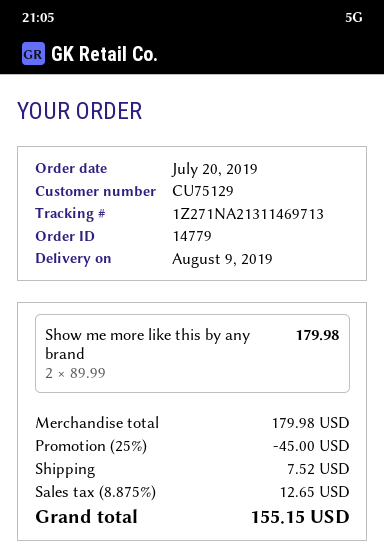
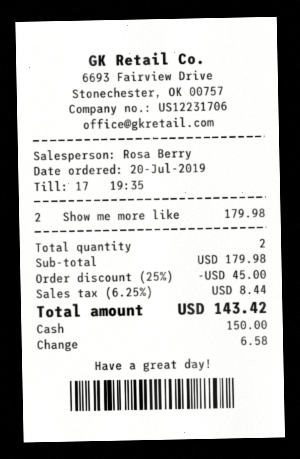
shipping: 7.52 -> none
tax: 8.875% = 12.65 -> 6.25% = 8.44
total: 155.15 -> 143.42

